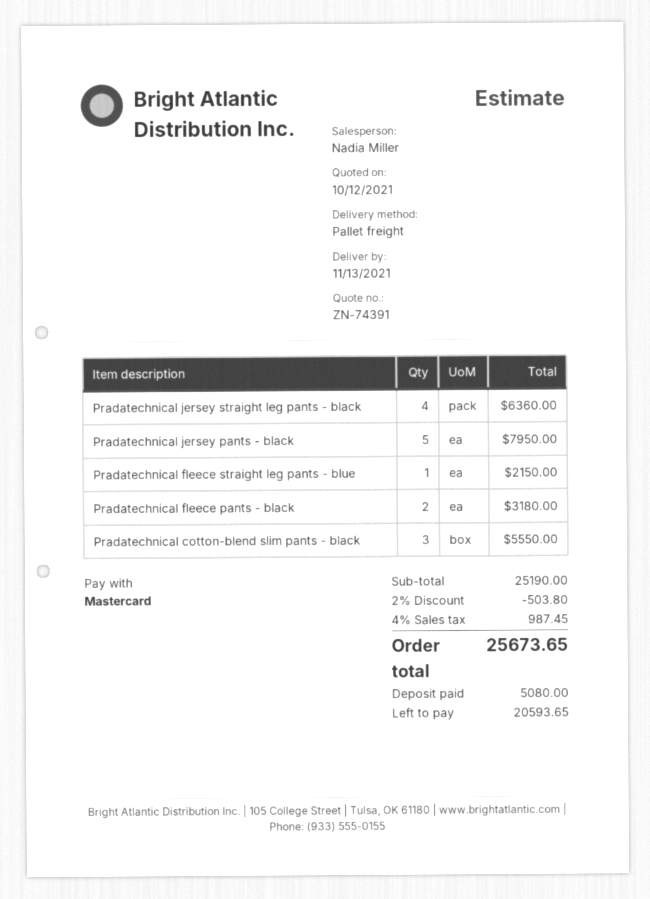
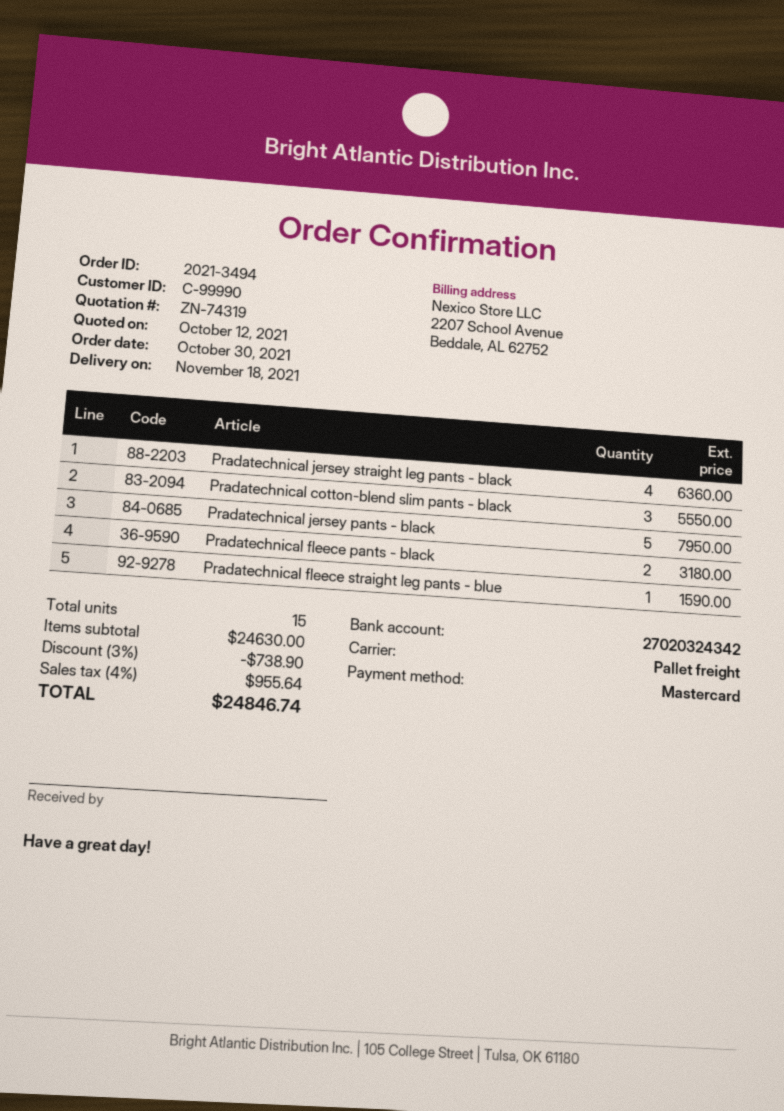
quote number: ZN-74391 -> ZN-74319
delivery date: 2021-11-13 -> 2021-11-18
Pradatechnical fleece straight leg pants - blue: 1 for 2150.00 -> 1 for 1590.00
subtotal: 25190.00 -> 24630.00
discount: 2% = 503.80 -> 3% = 738.90
tax: 4% = 987.45 -> 4% = 955.64
total: 25673.65 -> 24846.74

